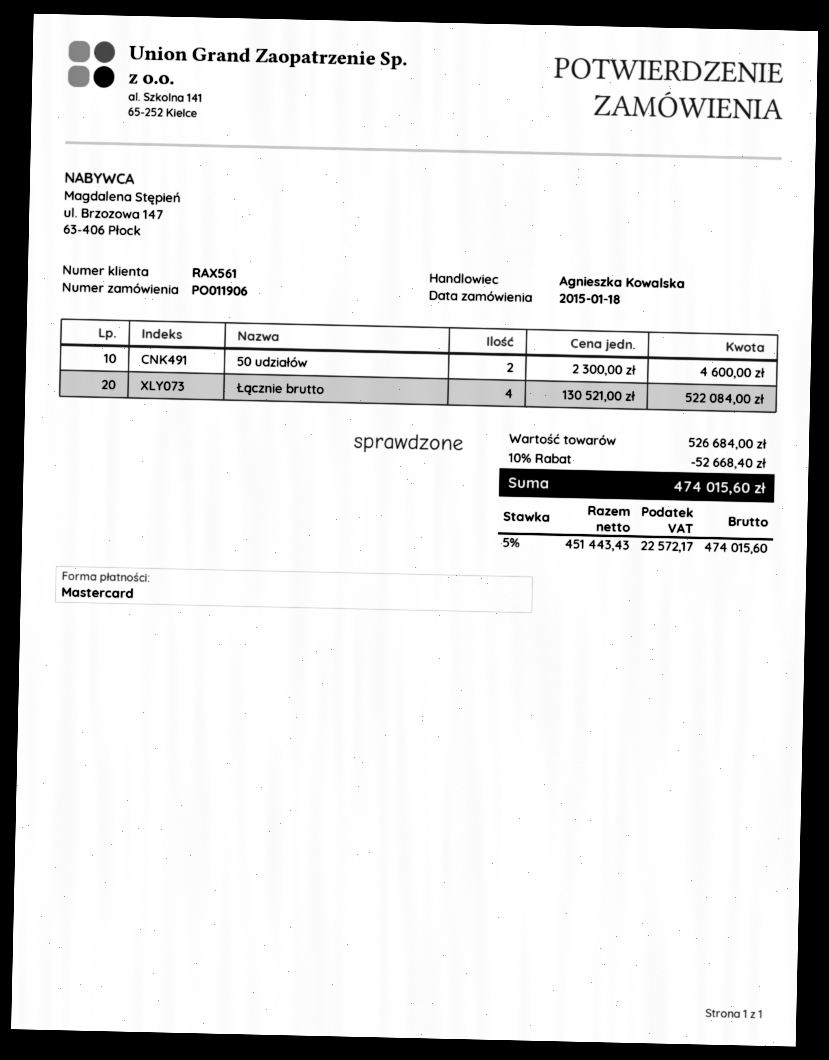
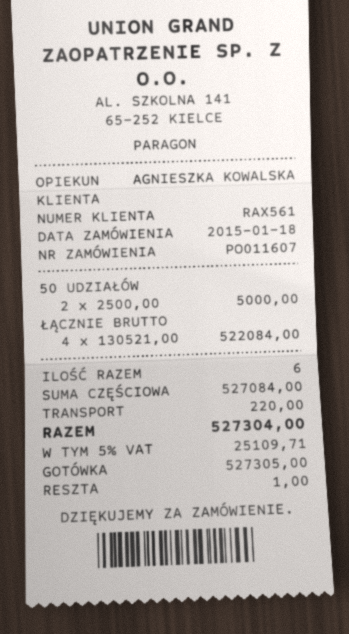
order number: PO011906 -> PO011607
payment method: Mastercard -> cash
50 udziałów: 2 x 2300.00 = 4600.00 -> 2 x 2500.00 = 5000.00
subtotal: 526684.00 -> 527084.00
discount: 10% = 52668.40 -> none
shipping: none -> 220.00
tax: 5% = 22572.17 -> 5% = 25109.71
total: 474015.60 -> 527304.00

